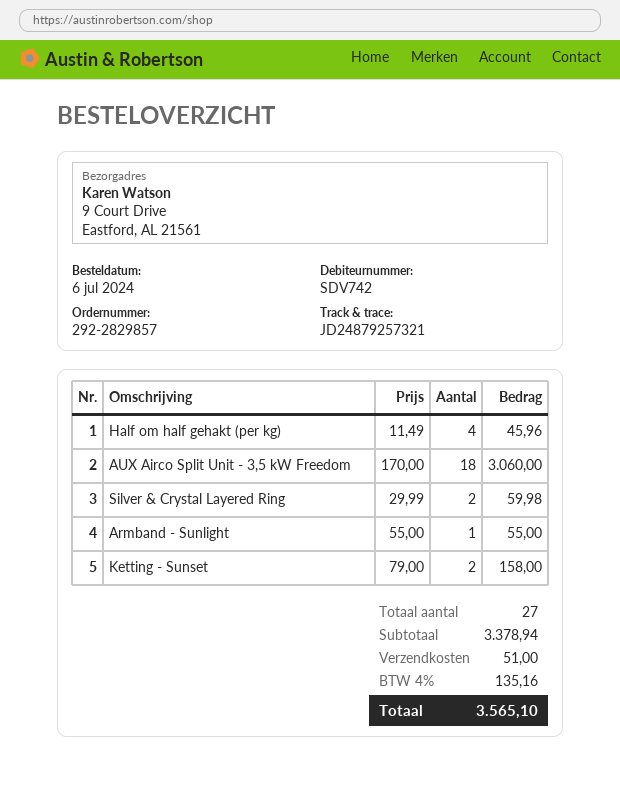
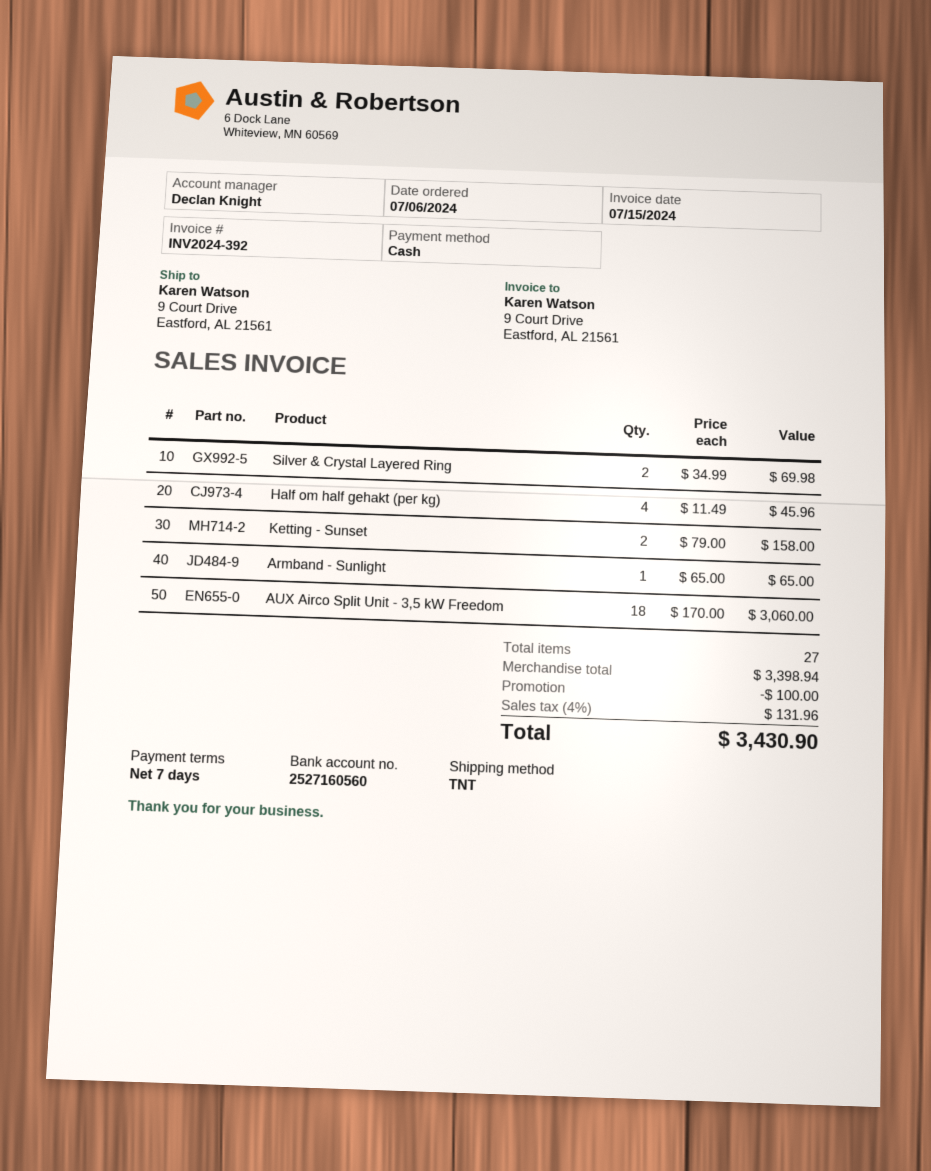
Silver & Crystal Layered Ring: 2 x 29.99 = 59.98 -> 2 x 34.99 = 69.98
Armband - Sunlight: 1 x 55.00 = 55.00 -> 1 x 65.00 = 65.00
subtotal: 3378.94 -> 3398.94
discount: none -> 100.00
shipping: 51.00 -> none
tax: 4% = 135.16 -> 4% = 131.96
total: 3565.10 -> 3430.90

